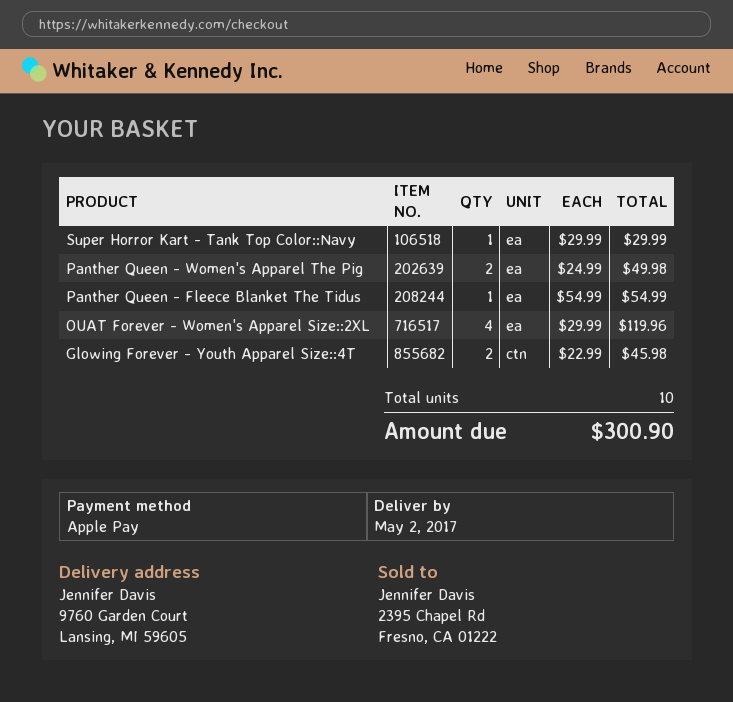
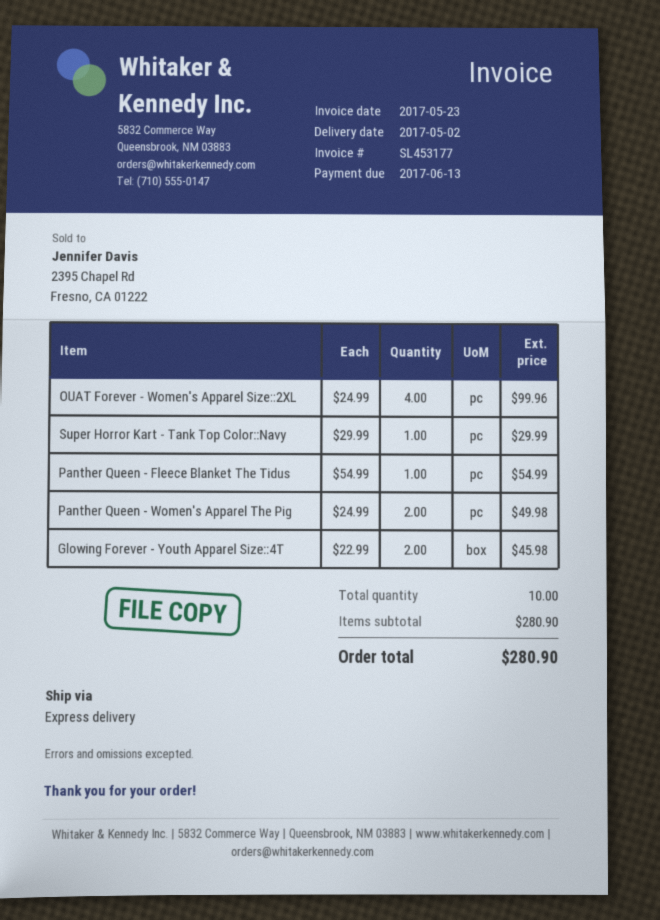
OUAT Forever - Women's Apparel Size::2XL: 4 x 29.99 = 119.96 -> 4 x 24.99 = 99.96
total: 300.90 -> 280.90

